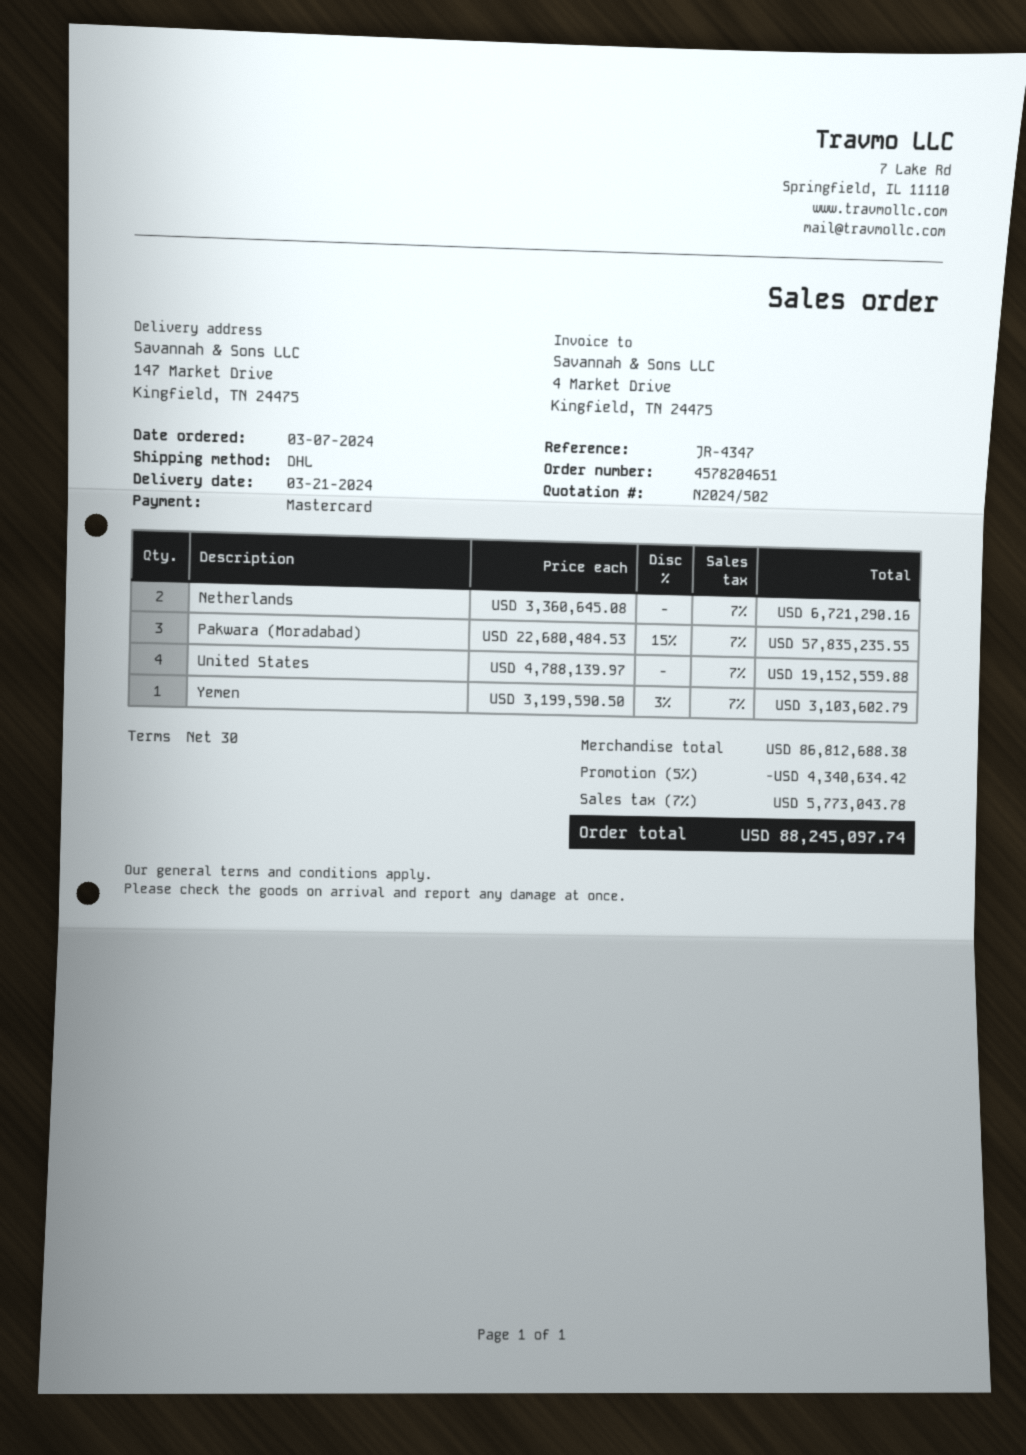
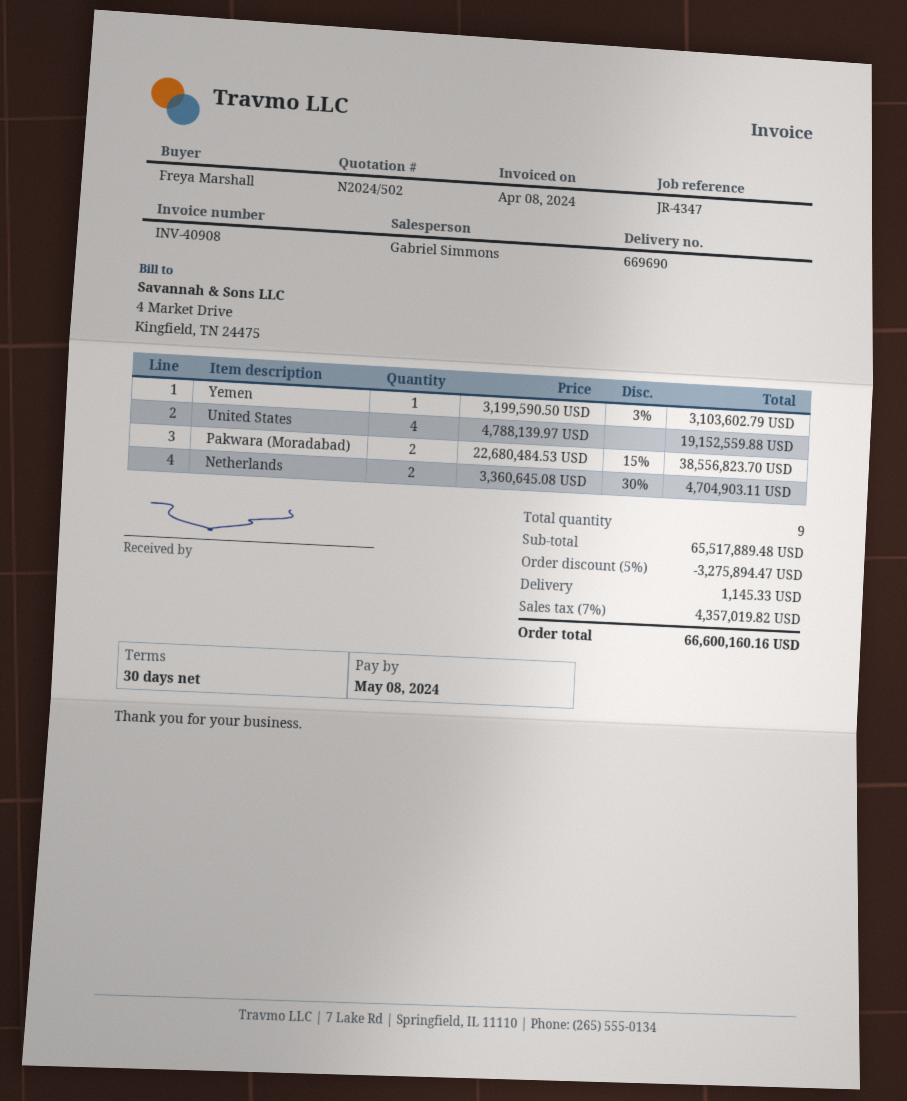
Netherlands: 2 x 3360645.08 = 6721290.16 -> 2 x 3360645.08 - 30% = 4704903.11
Pakwara (Moradabad): 3 x 22680484.53 - 15% = 57835235.55 -> 2 x 22680484.53 - 15% = 38556823.70
subtotal: 86812688.38 -> 65517889.48
discount: 5% = 4340634.42 -> 5% = 3275894.47
shipping: none -> 1145.33
tax: 7% = 5773043.78 -> 7% = 4357019.82
total: 88245097.74 -> 66600160.16

